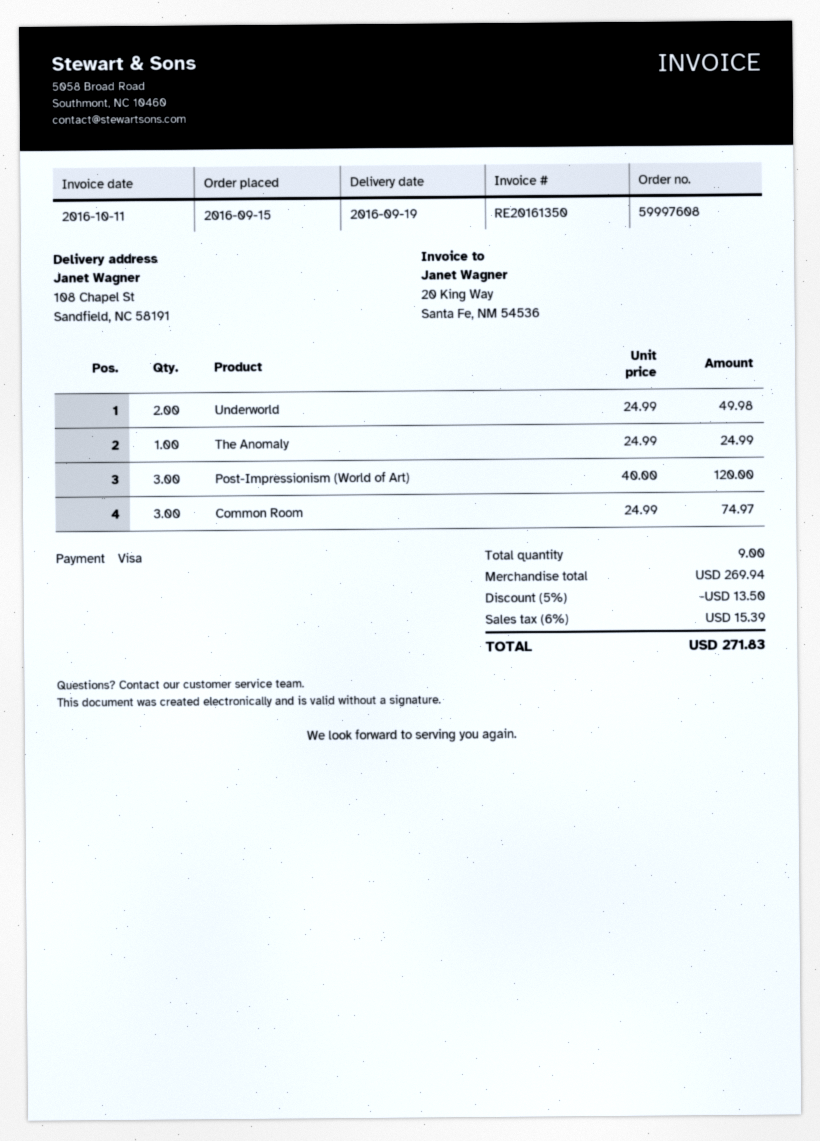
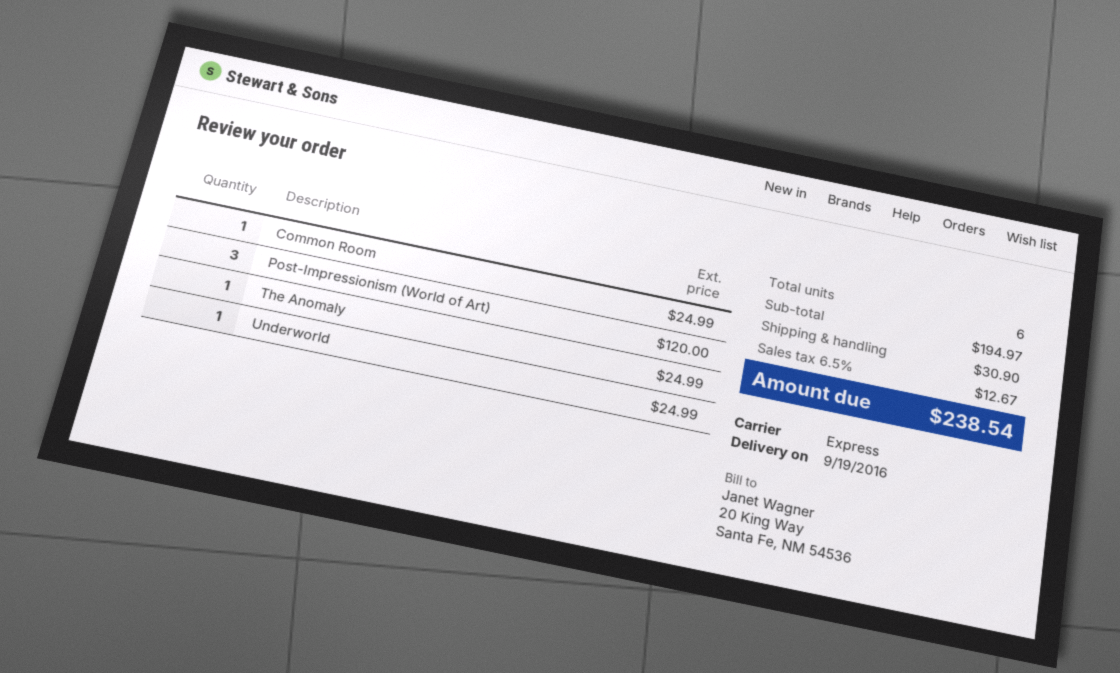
Underworld: 2 for 49.98 -> 1 for 24.99
Common Room: 3 for 74.97 -> 1 for 24.99
total quantity: 9 -> 6
subtotal: 269.94 -> 194.97
discount: 5% = 13.50 -> none
shipping: none -> 30.90
tax: 6% = 15.39 -> 6.5% = 12.67
total: 271.83 -> 238.54

